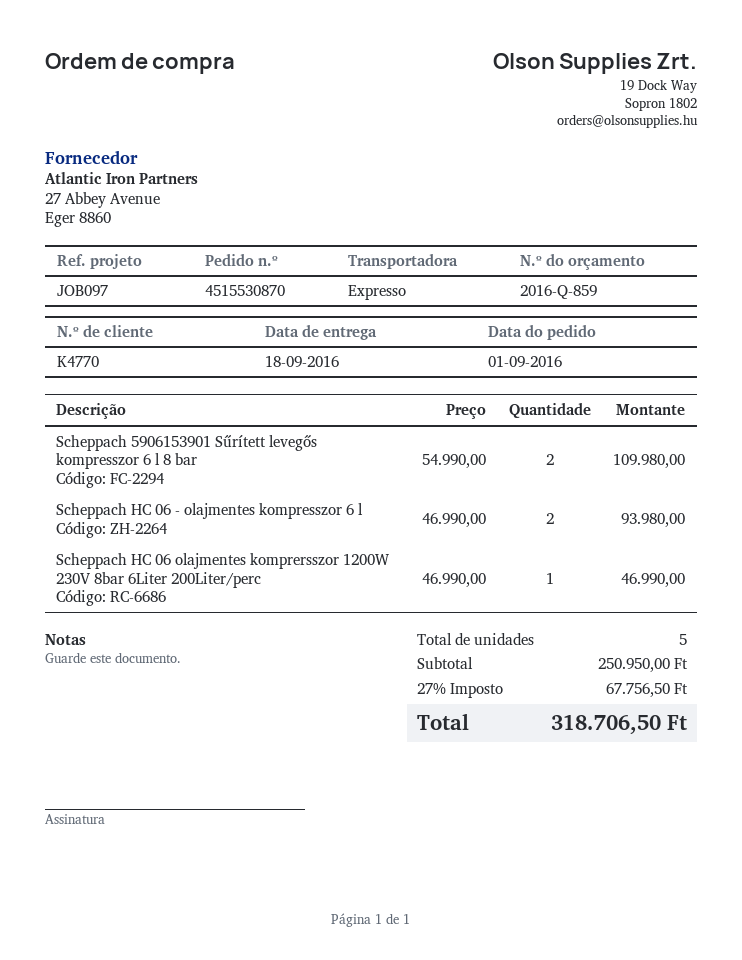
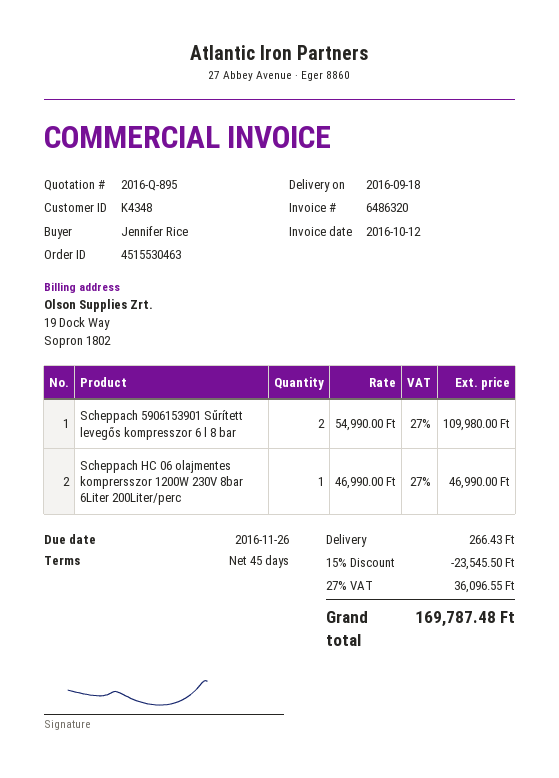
quote number: 2016-Q-859 -> 2016-Q-895
order number: 4515530870 -> 4515530463
customer number: K4770 -> K4348
Scheppach HC 06 - olajmentes kompresszor 6 l: 2 x 46990.00 = 93980.00 -> none
discount: none -> 15% = 23545.50
shipping: none -> 266.43
tax: 27% = 67756.50 -> 27% = 36096.55
total: 318706.50 -> 169787.48

